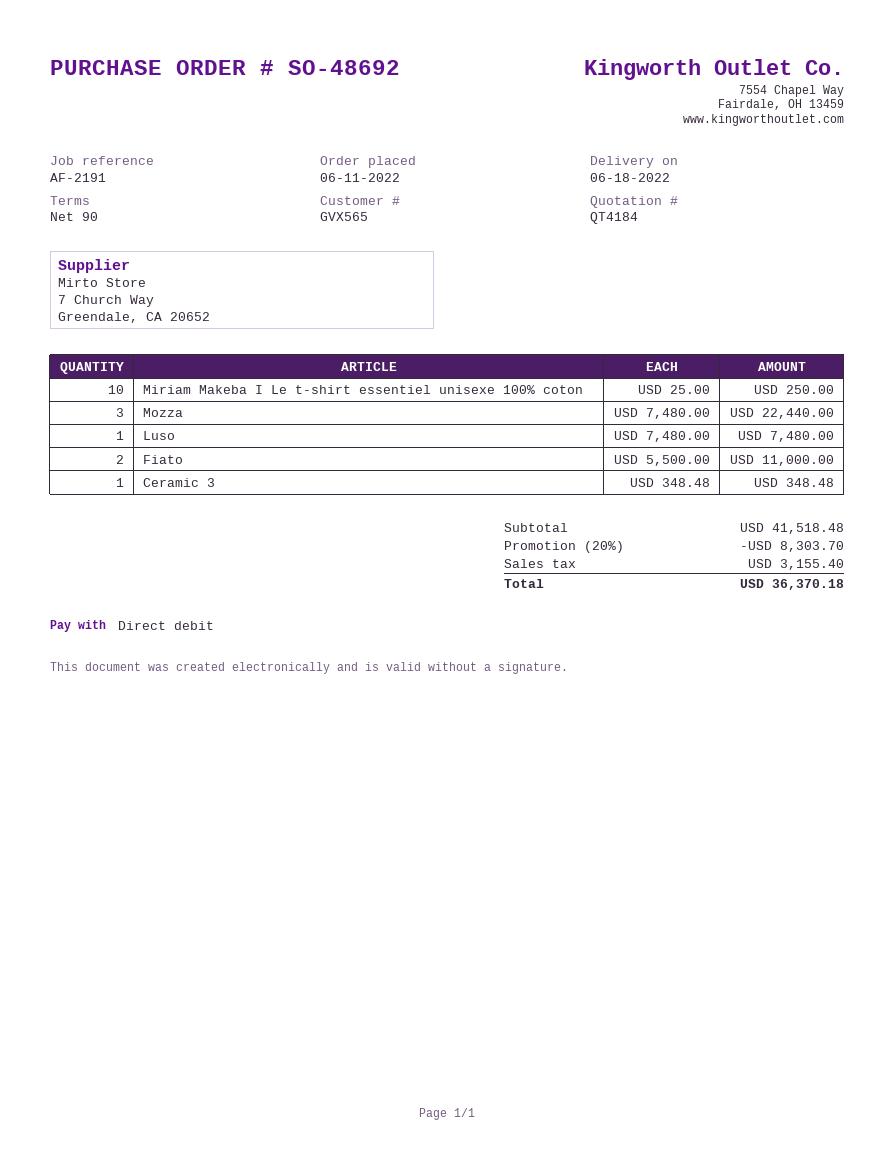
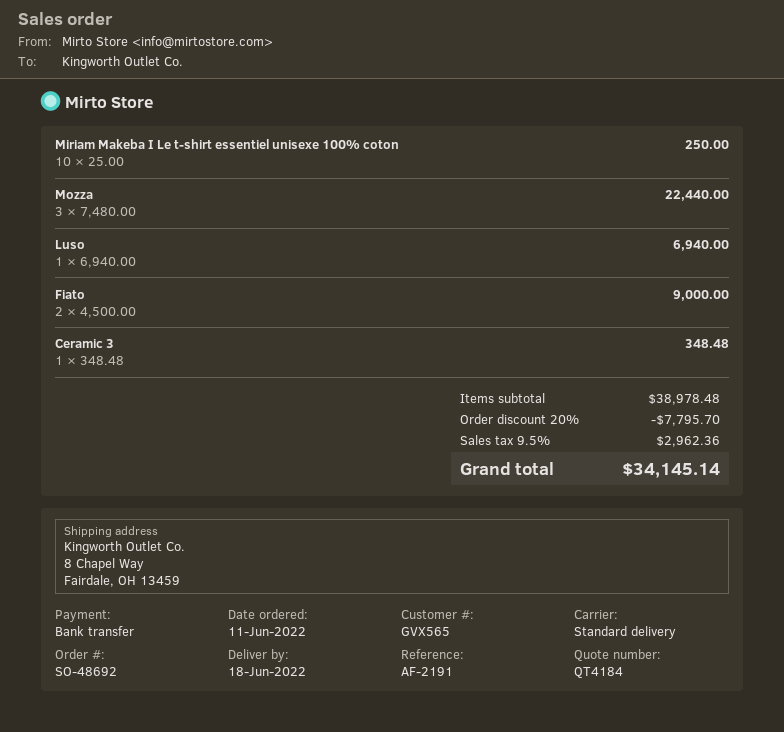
payment method: direct debit -> bank transfer
Luso: 1 x 7480.00 = 7480.00 -> 1 x 6940.00 = 6940.00
Fiato: 2 x 5500.00 = 11000.00 -> 2 x 4500.00 = 9000.00
subtotal: 41518.48 -> 38978.48
discount: 20% = 8303.70 -> 20% = 7795.70
tax: 3155.40 -> 2962.36
total: 36370.18 -> 34145.14

